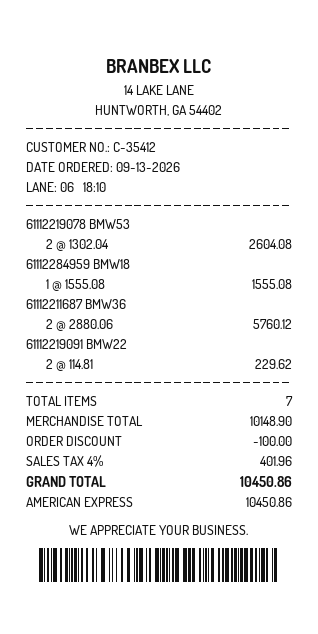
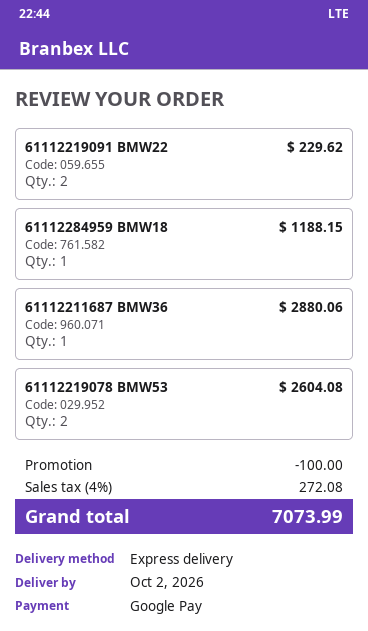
payment method: American Express -> Google Pay
61112284959 BMW18: 1 for 1555.08 -> 1 for 1188.15
61112211687 BMW36: 2 for 5760.12 -> 1 for 2880.06
tax: 4% = 401.96 -> 4% = 272.08
total: 10450.86 -> 7073.99

